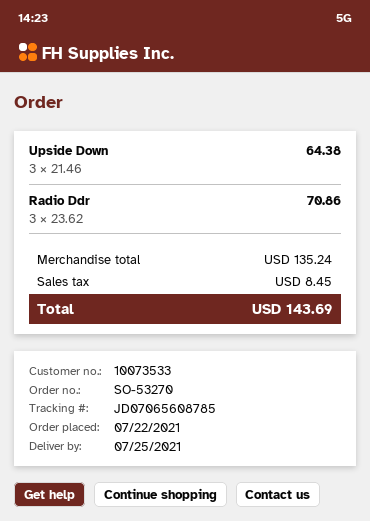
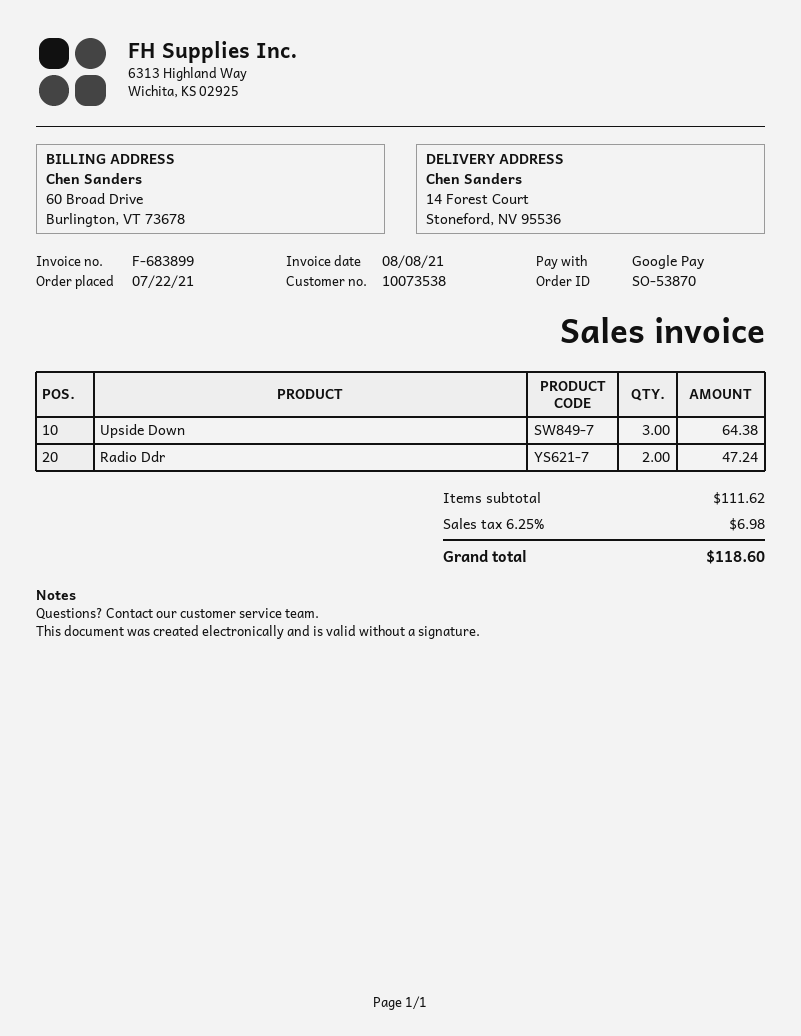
order number: SO-53270 -> SO-53870
customer number: 10073533 -> 10073538
Radio Ddr: 3 for 70.86 -> 2 for 47.24
subtotal: 135.24 -> 111.62
tax: 8.45 -> 6.98
total: 143.69 -> 118.60

